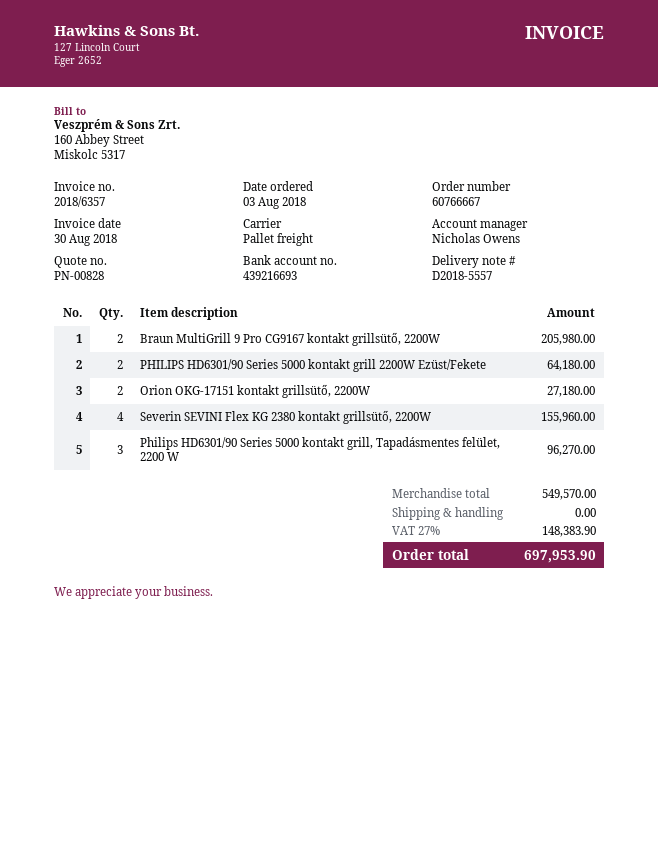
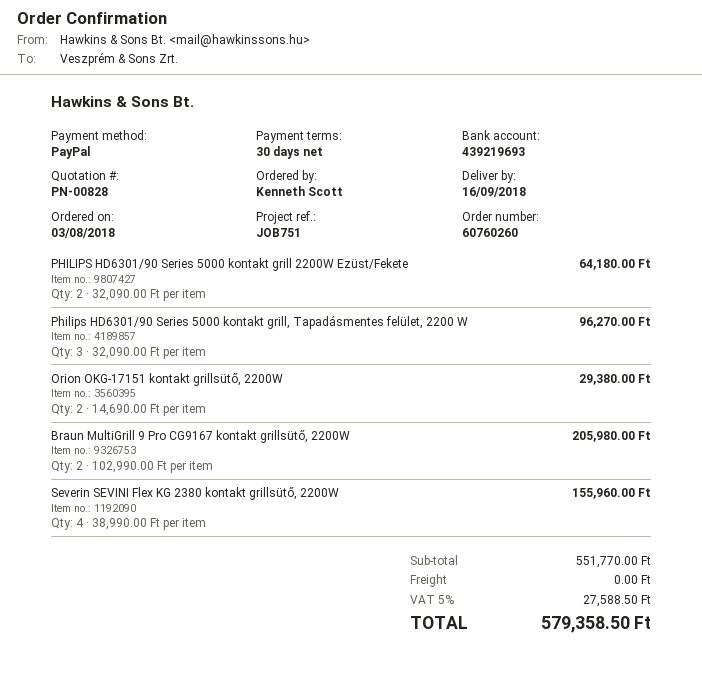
order number: 60766667 -> 60760260
bank account: 439216693 -> 439219693
Orion OKG-17151 kontakt grillsütő, 2200W: 2 for 27180.00 -> 2 for 29380.00
subtotal: 549570.00 -> 551770.00
tax: 27% = 148383.90 -> 5% = 27588.50
total: 697953.90 -> 579358.50

